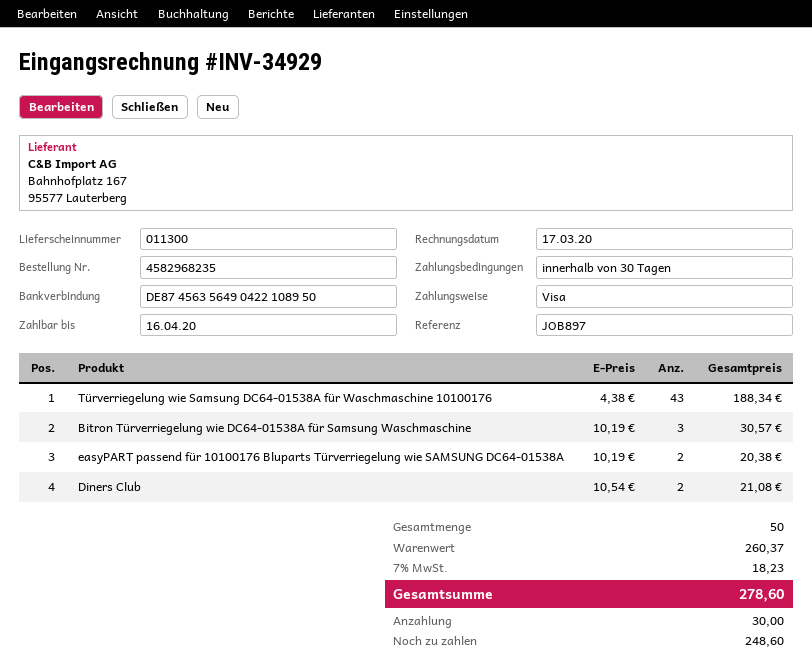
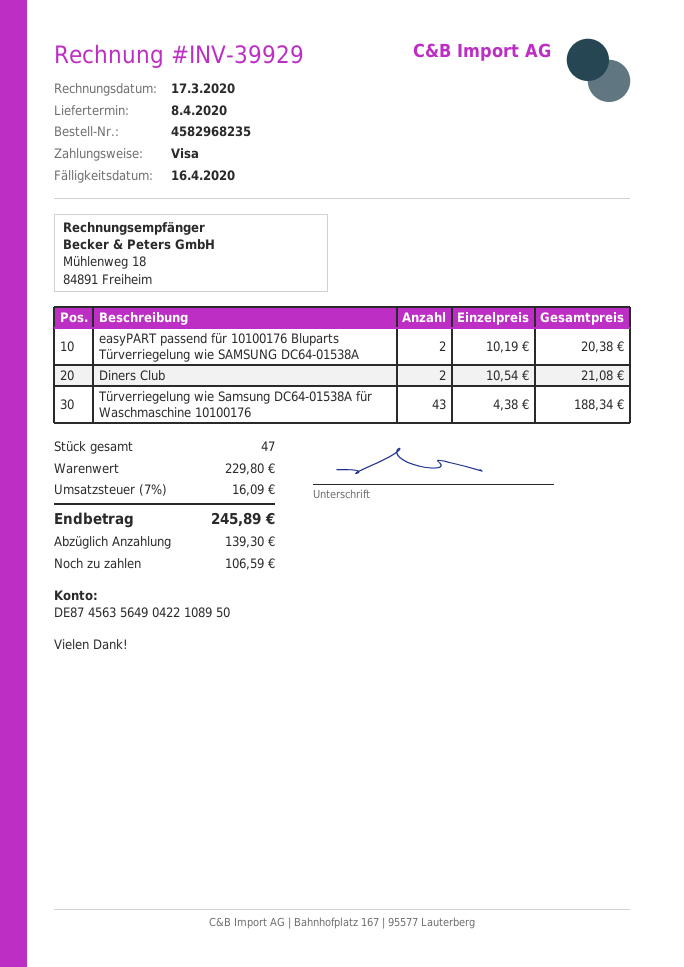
invoice number: INV-34929 -> INV-39929
Bitron Türverriegelung wie DC64-01538A für Samsung Waschmaschine: 3 x 10.19 = 30.57 -> none
total quantity: 50 -> 47
subtotal: 260.37 -> 229.80
tax: 7% = 18.23 -> 7% = 16.09
total: 278.60 -> 245.89
deposit: 30.00 -> 139.30
balance: 248.60 -> 106.59

